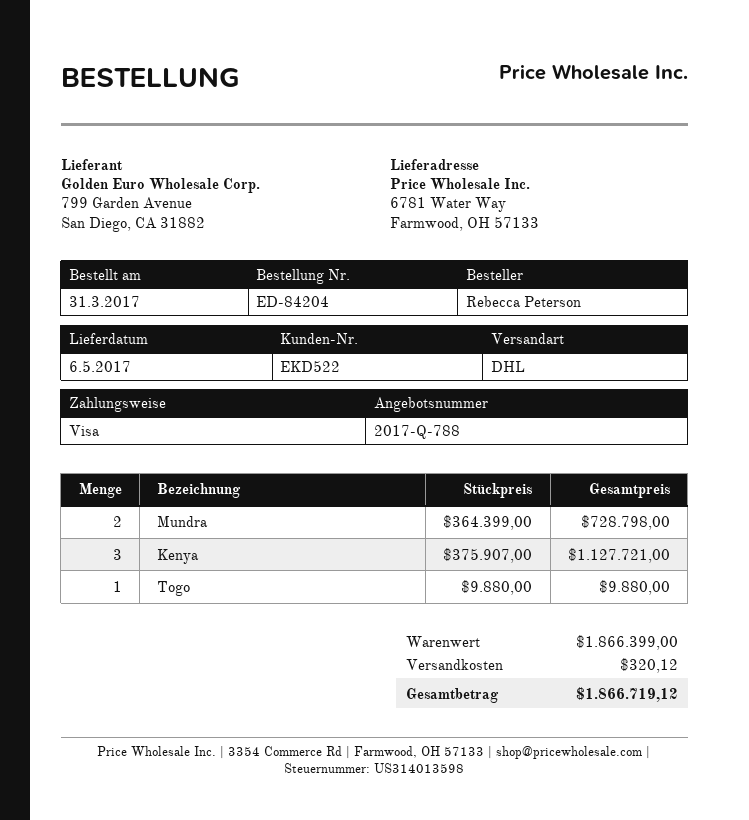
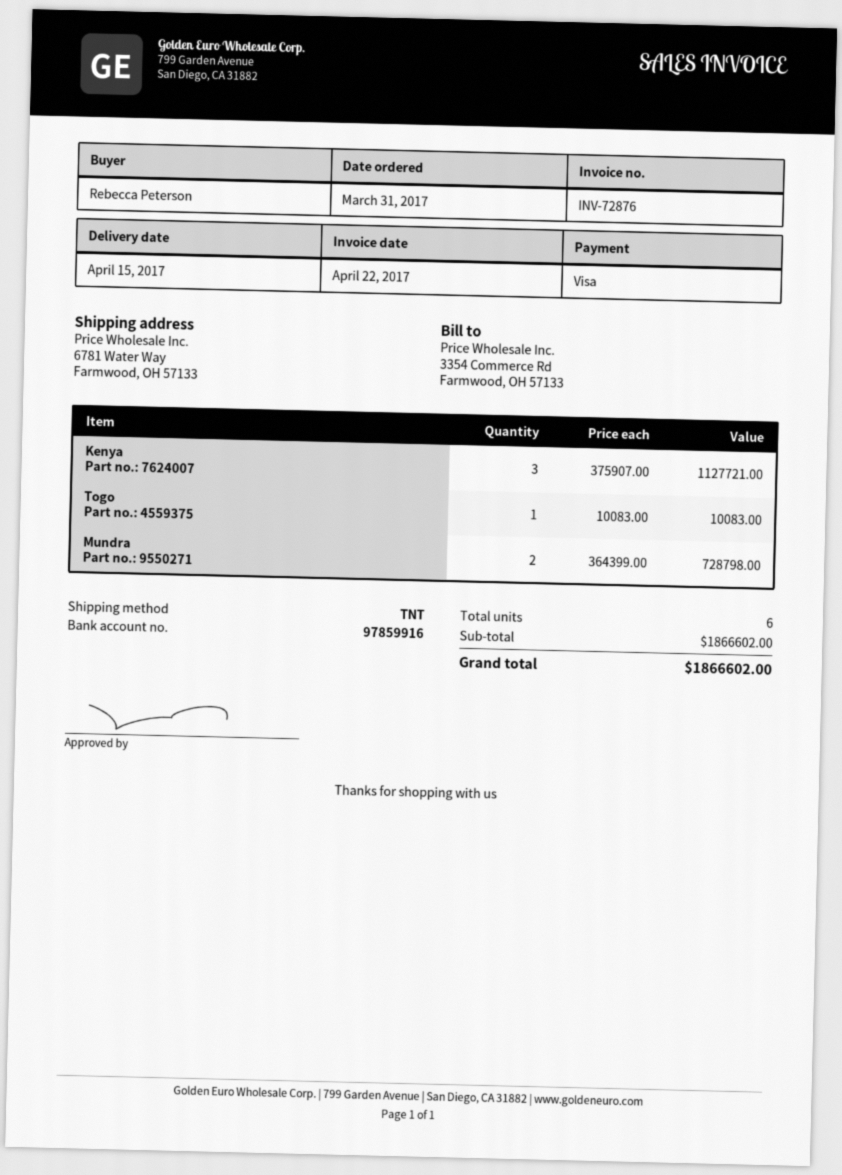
delivery date: 2017-05-06 -> 2017-04-15
shipping method: DHL -> TNT
Togo: 1 x 9880.00 = 9880.00 -> 1 x 10083.00 = 10083.00
subtotal: 1866399.00 -> 1866602.00
shipping: 320.12 -> none
total: 1866719.12 -> 1866602.00

